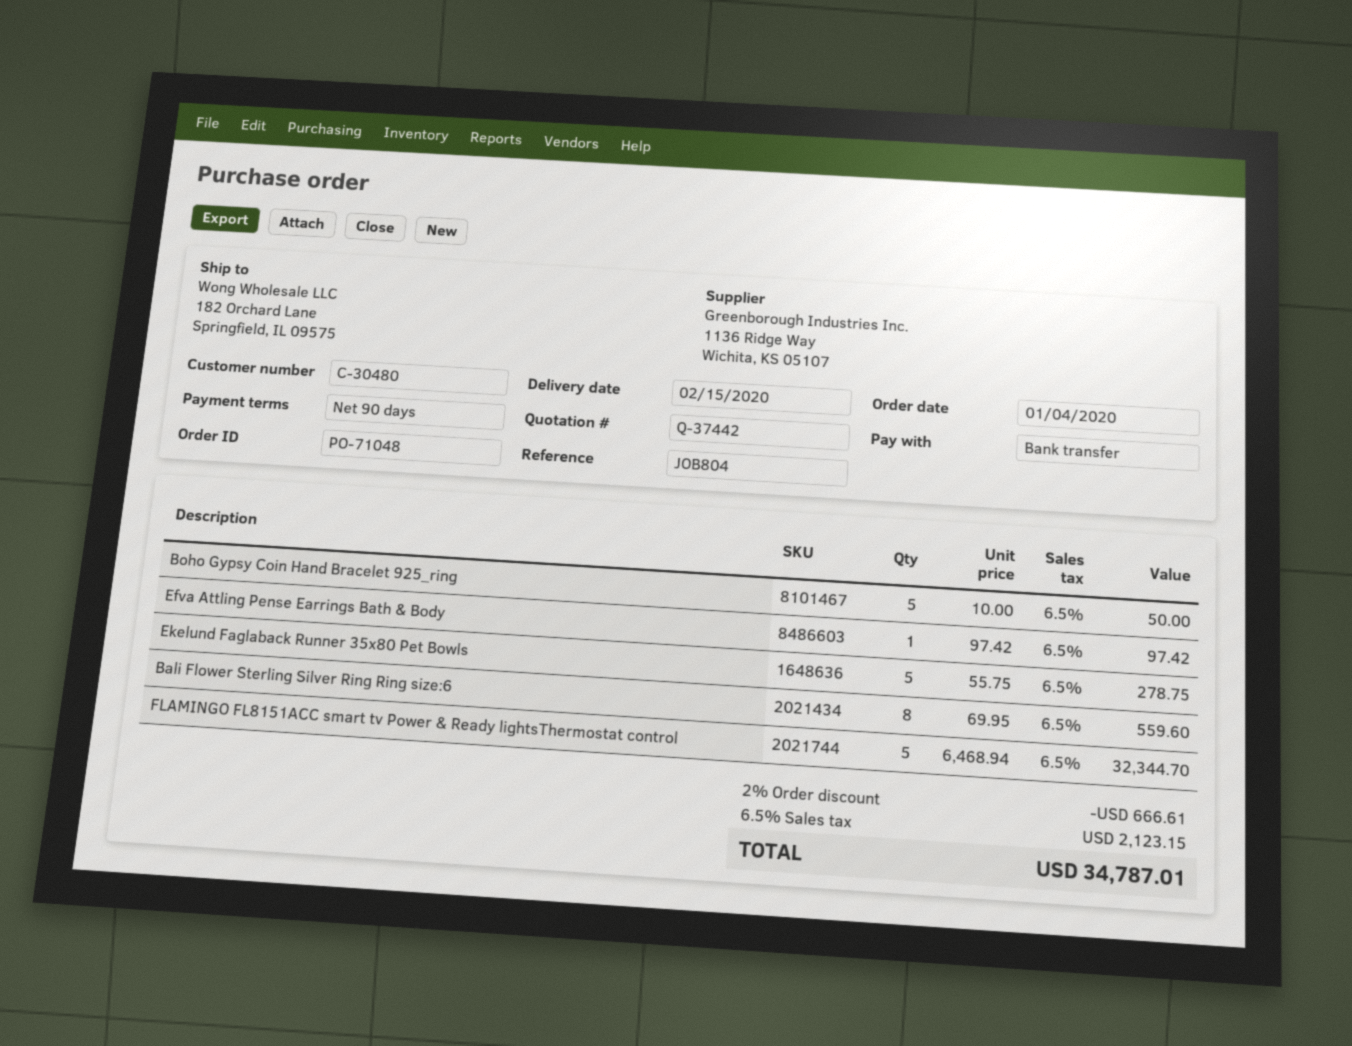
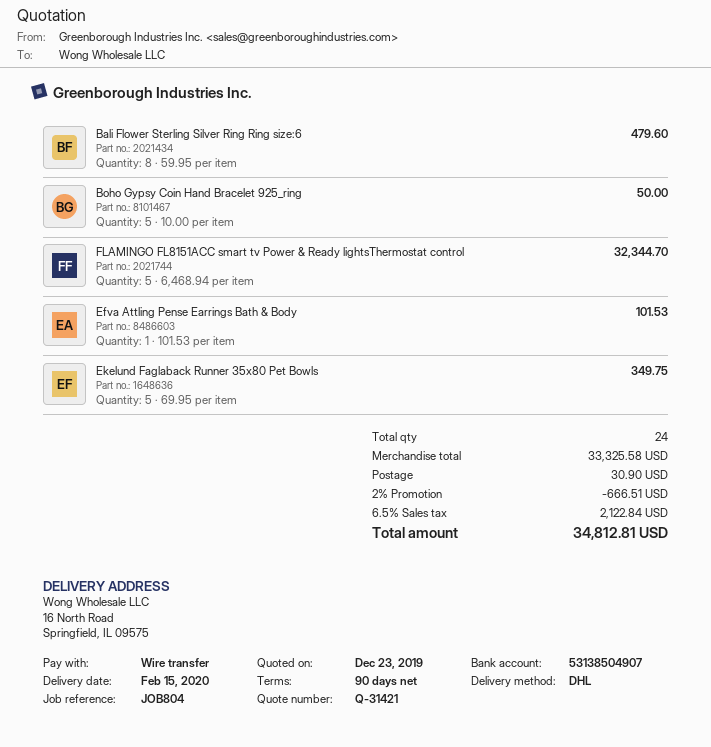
quote number: Q-37442 -> Q-31421
ship to: 182 Orchard Lane, Springfield, IL 09575 -> 16 North Road, Springfield, IL 09575
Efva Attling Pense Earrings Bath & Body: 1 x 97.42 = 97.42 -> 1 x 101.53 = 101.53
Ekelund Faglaback Runner 35x80 Pet Bowls: 5 x 55.75 = 278.75 -> 5 x 69.95 = 349.75
Bali Flower Sterling Silver Ring Ring size:6: 8 x 69.95 = 559.60 -> 8 x 59.95 = 479.60
discount: 2% = 666.61 -> 2% = 666.51
shipping: none -> 30.90
tax: 6.5% = 2123.15 -> 6.5% = 2122.84
total: 34787.01 -> 34812.81

